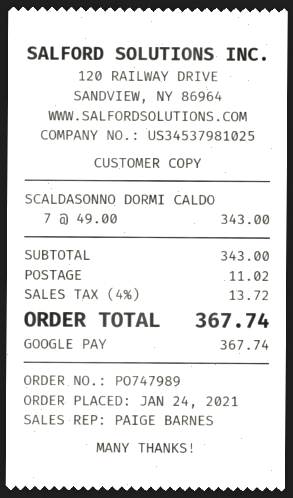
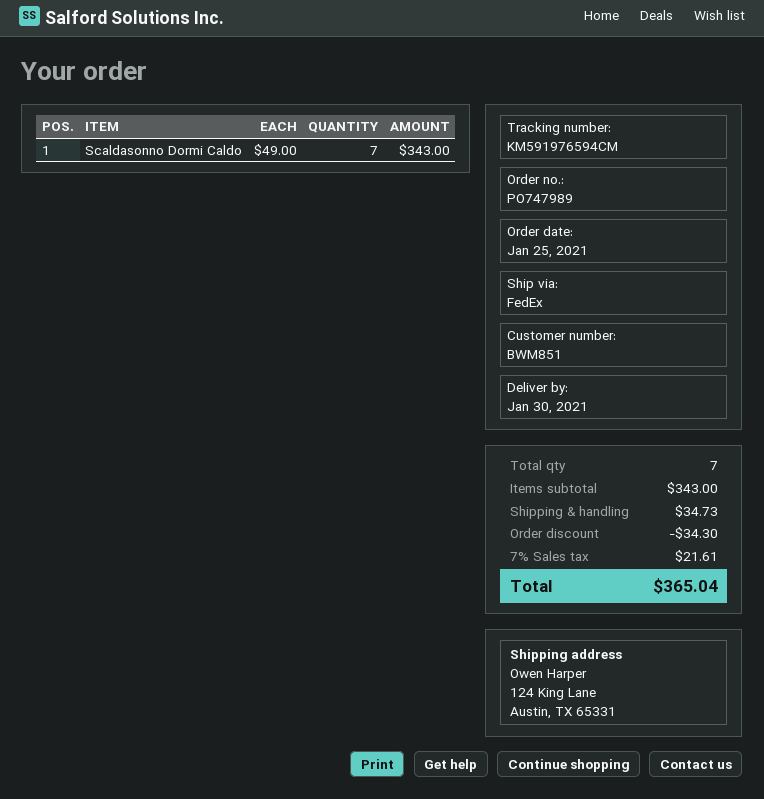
order date: 2021-01-24 -> 2021-01-25
discount: none -> 34.30
shipping: 11.02 -> 34.73
tax: 4% = 13.72 -> 7% = 21.61
total: 367.74 -> 365.04

